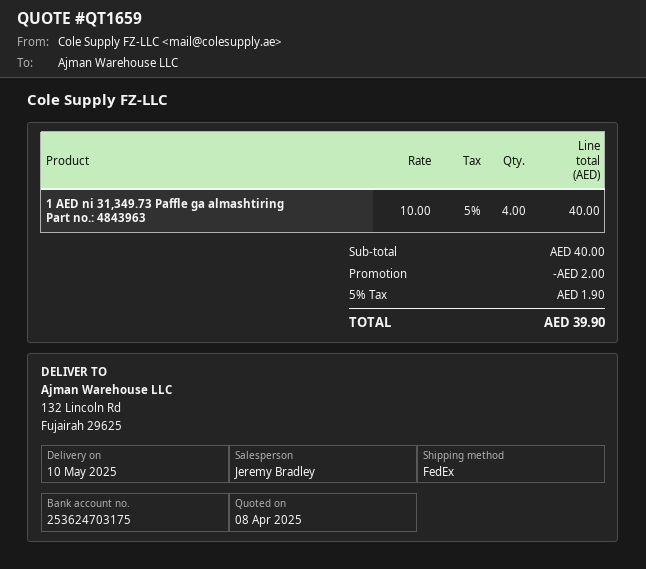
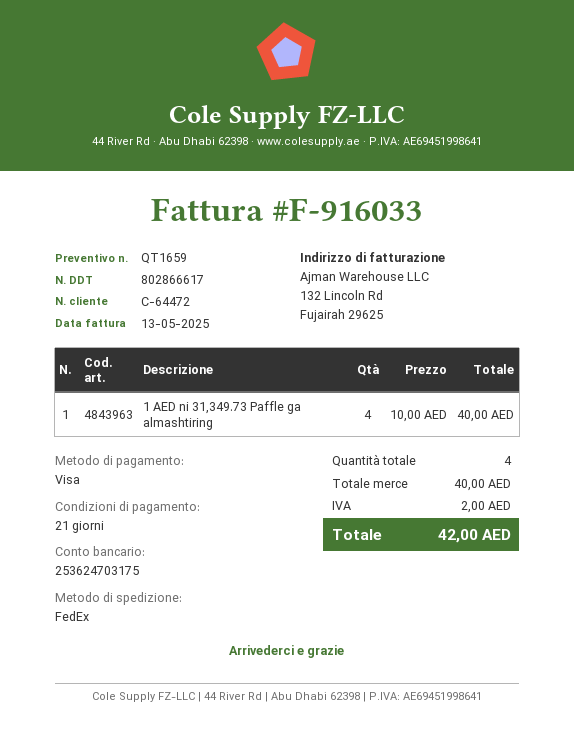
discount: 2.00 -> none
tax: 1.90 -> 2.00
total: 39.90 -> 42.00

